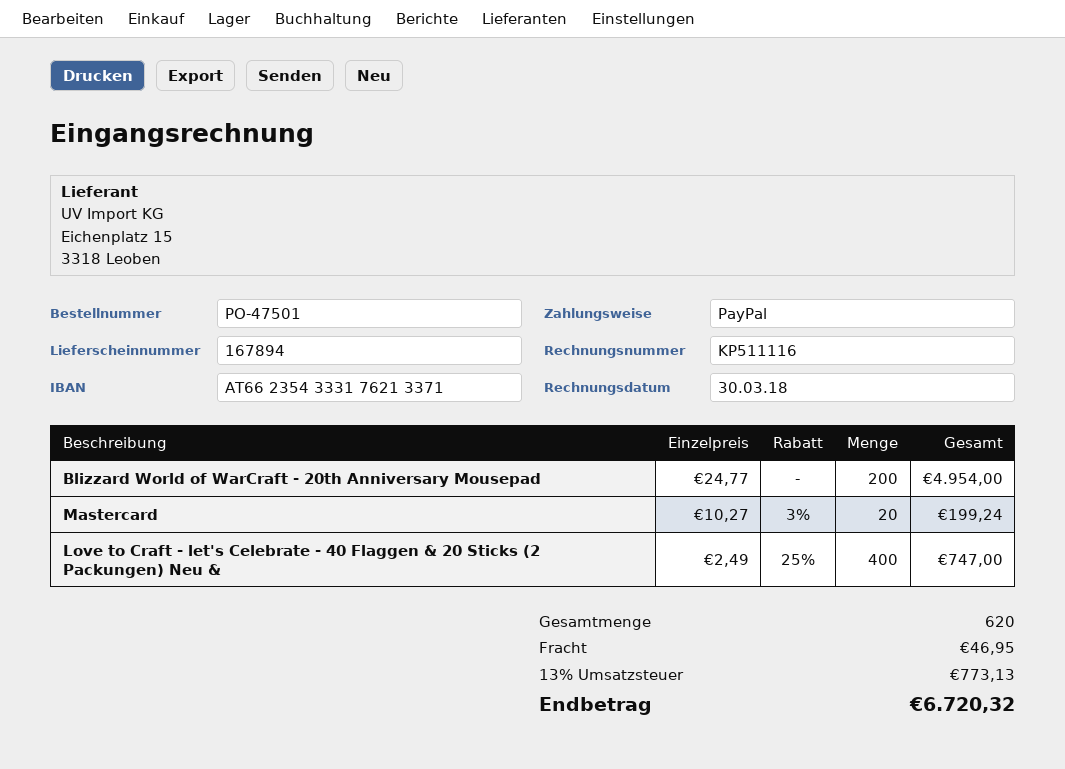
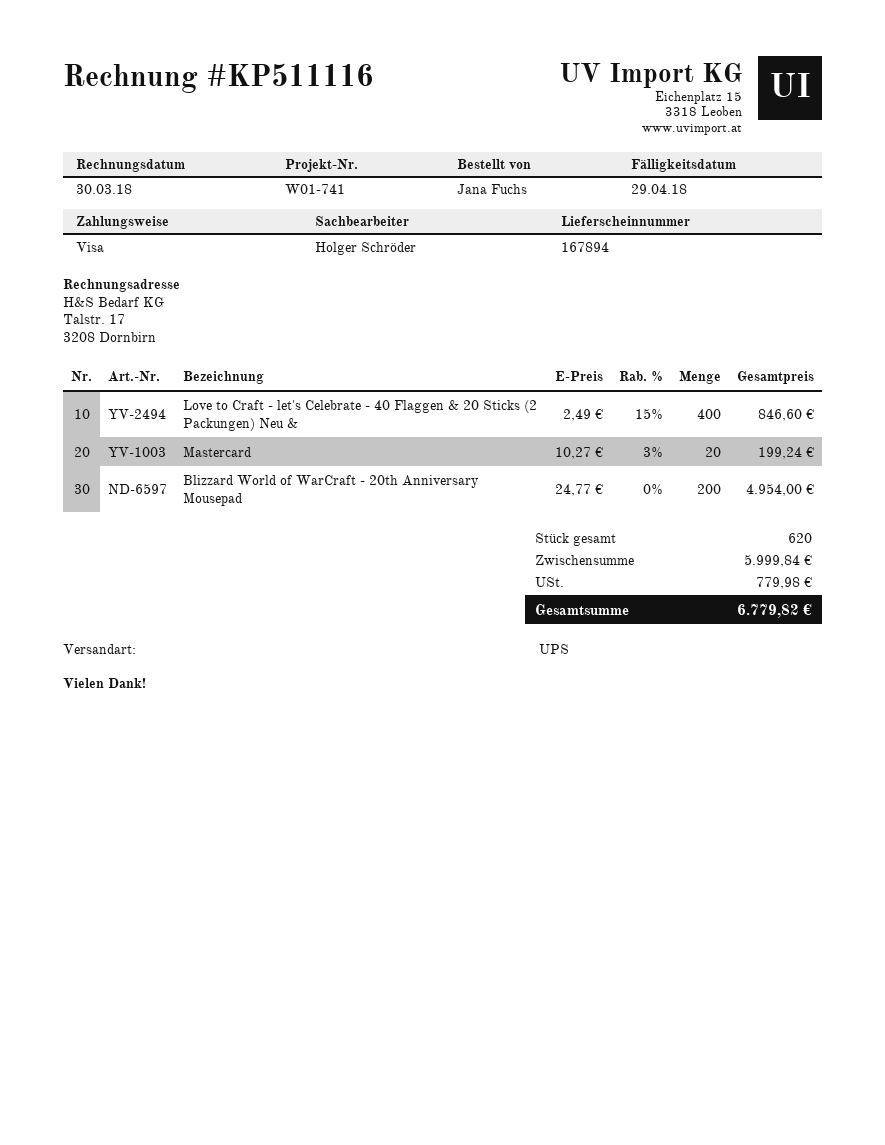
payment method: PayPal -> Visa
Love to Craft - let's Celebrate - 40 Flaggen & 20 Sticks (2 Packungen) Neu &: 400 x 2.49 - 25% = 747.00 -> 400 x 2.49 - 15% = 846.60
shipping: 46.95 -> none
tax: 773.13 -> 779.98
total: 6720.32 -> 6779.82

